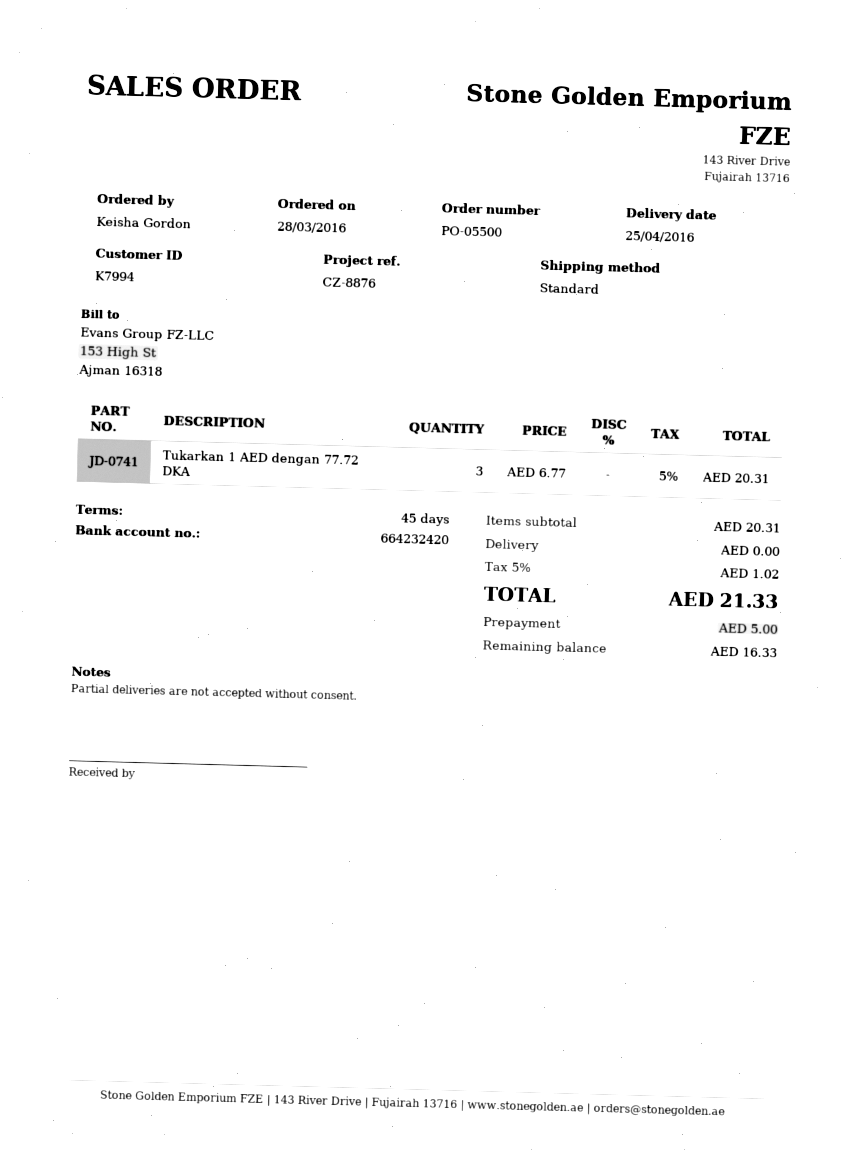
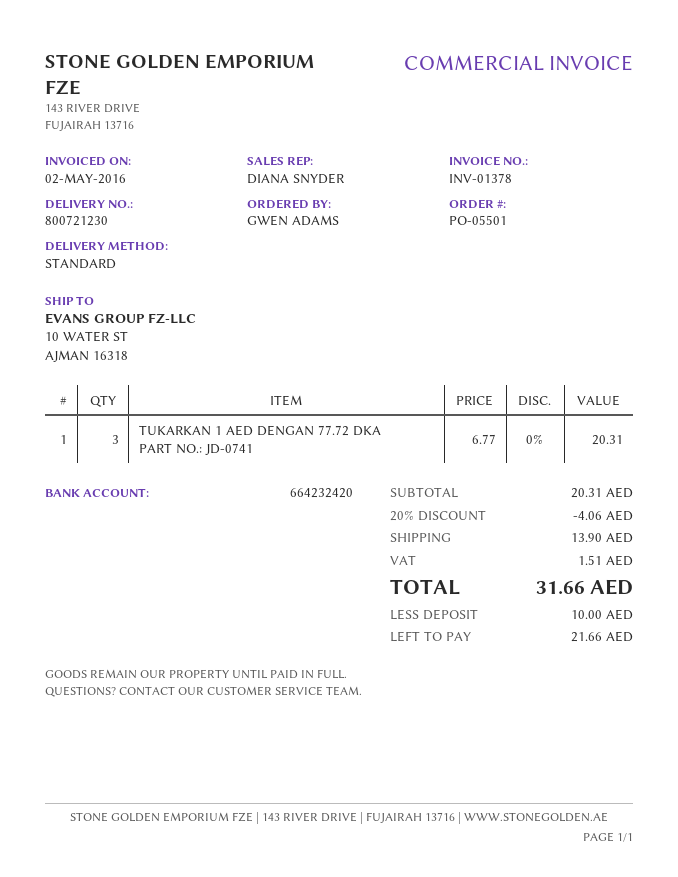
order number: PO-05500 -> PO-05501
ordered by: Keisha Gordon -> GWEN ADAMS
discount: none -> 20% = 4.06
shipping: 0.00 -> 13.90
tax: 1.02 -> 1.51
total: 21.33 -> 31.66
deposit: 5.00 -> 10.00
balance: 16.33 -> 21.66

